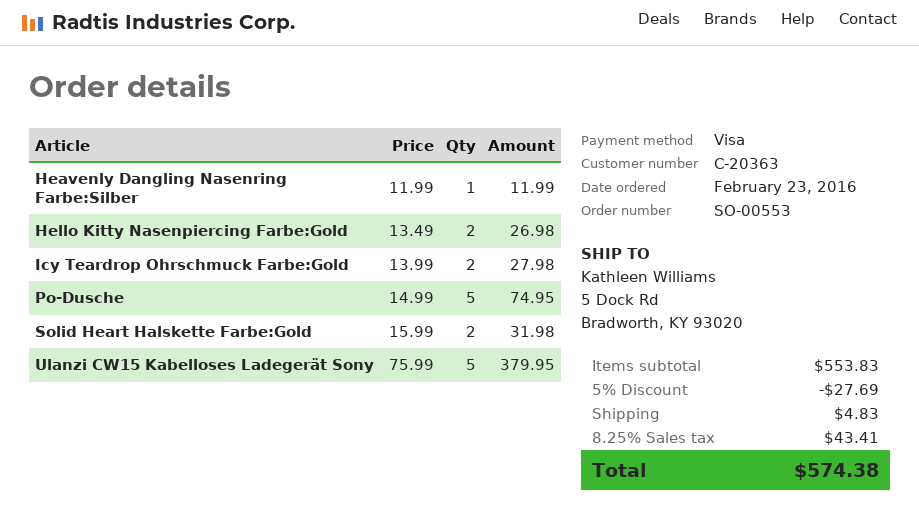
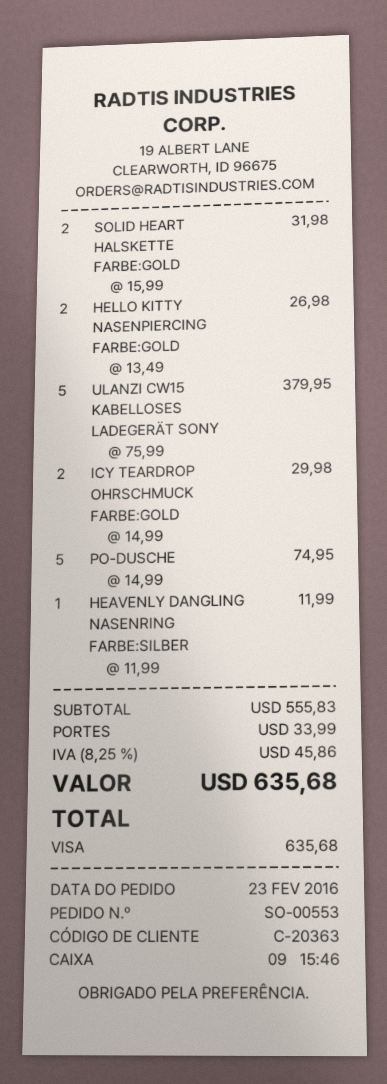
Icy Teardrop Ohrschmuck Farbe:Gold: 2 x 13.99 = 27.98 -> 2 x 14.99 = 29.98
subtotal: 553.83 -> 555.83
discount: 5% = 27.69 -> none
shipping: 4.83 -> 33.99
tax: 8.25% = 43.41 -> 8.25% = 45.86
total: 574.38 -> 635.68

